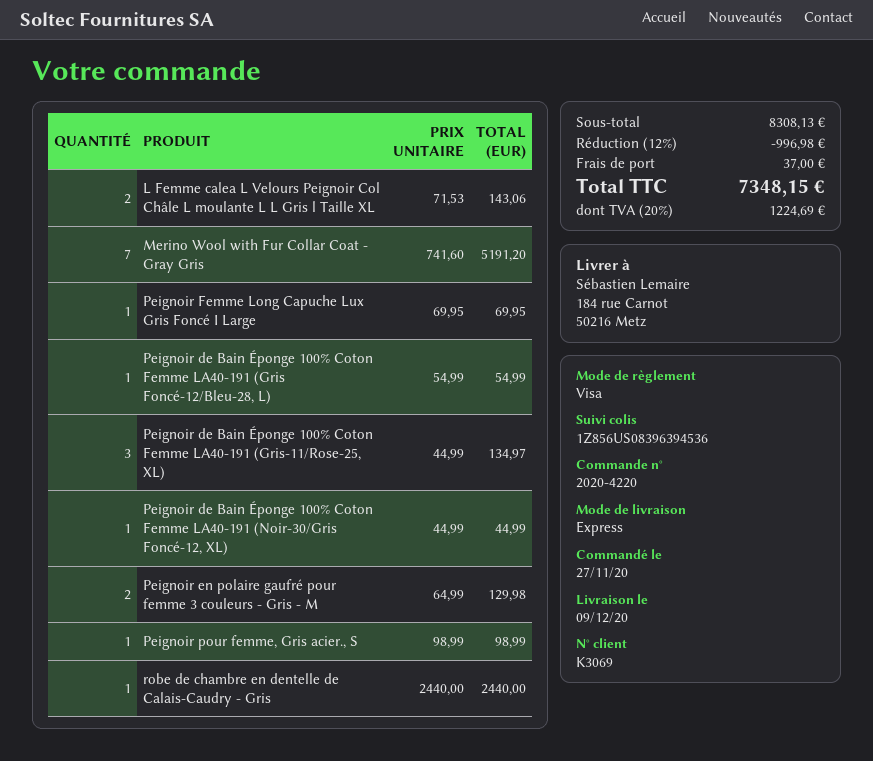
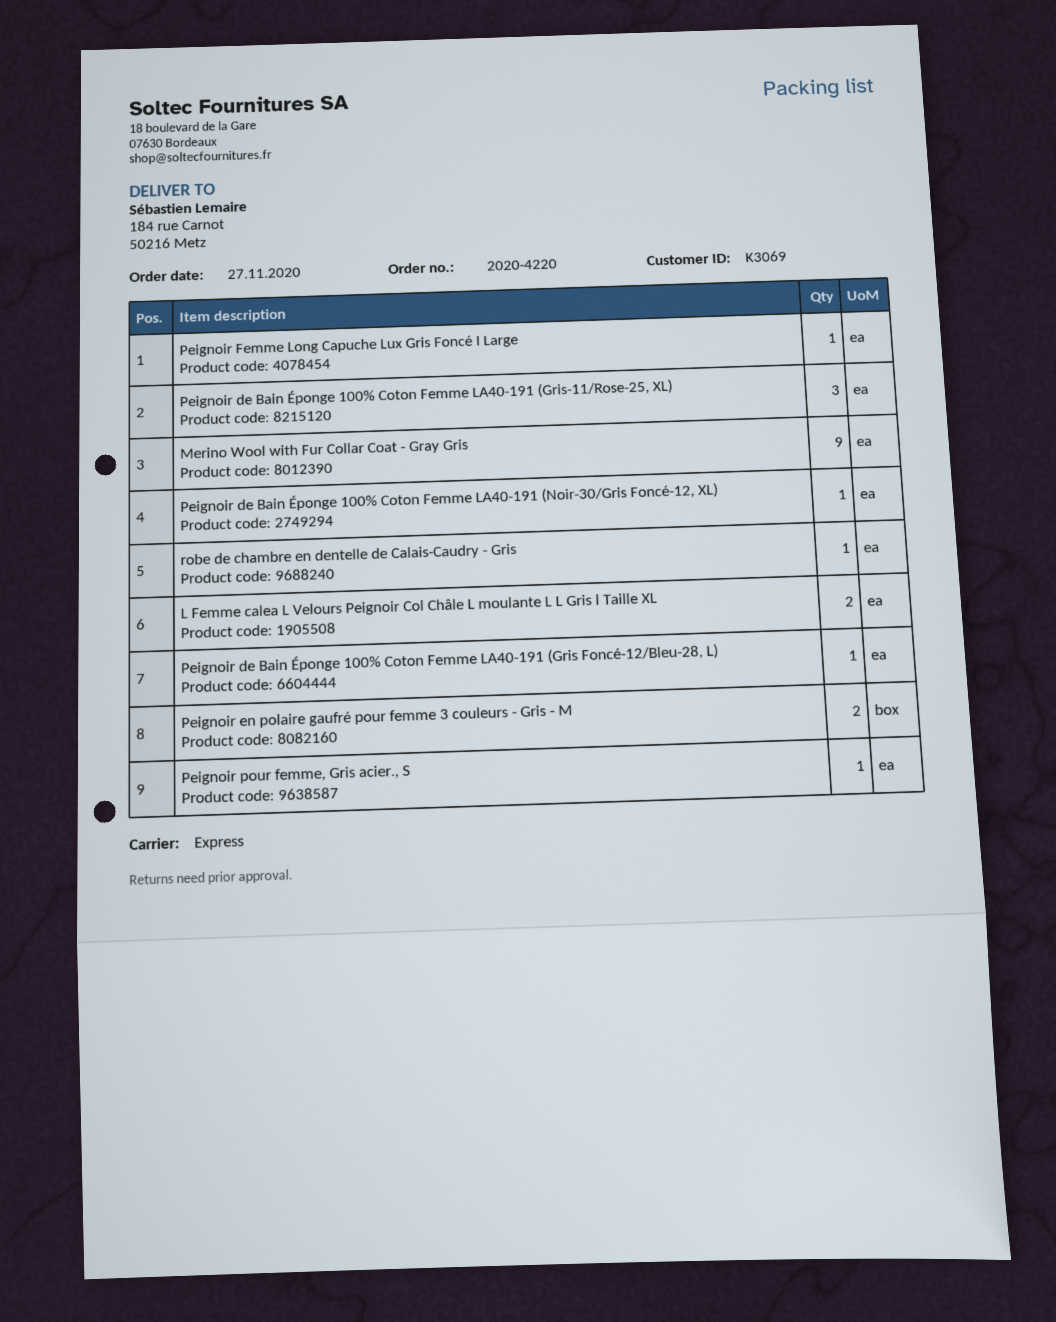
Merino Wool with Fur Collar Coat - Gray Gris: 7 -> 9

